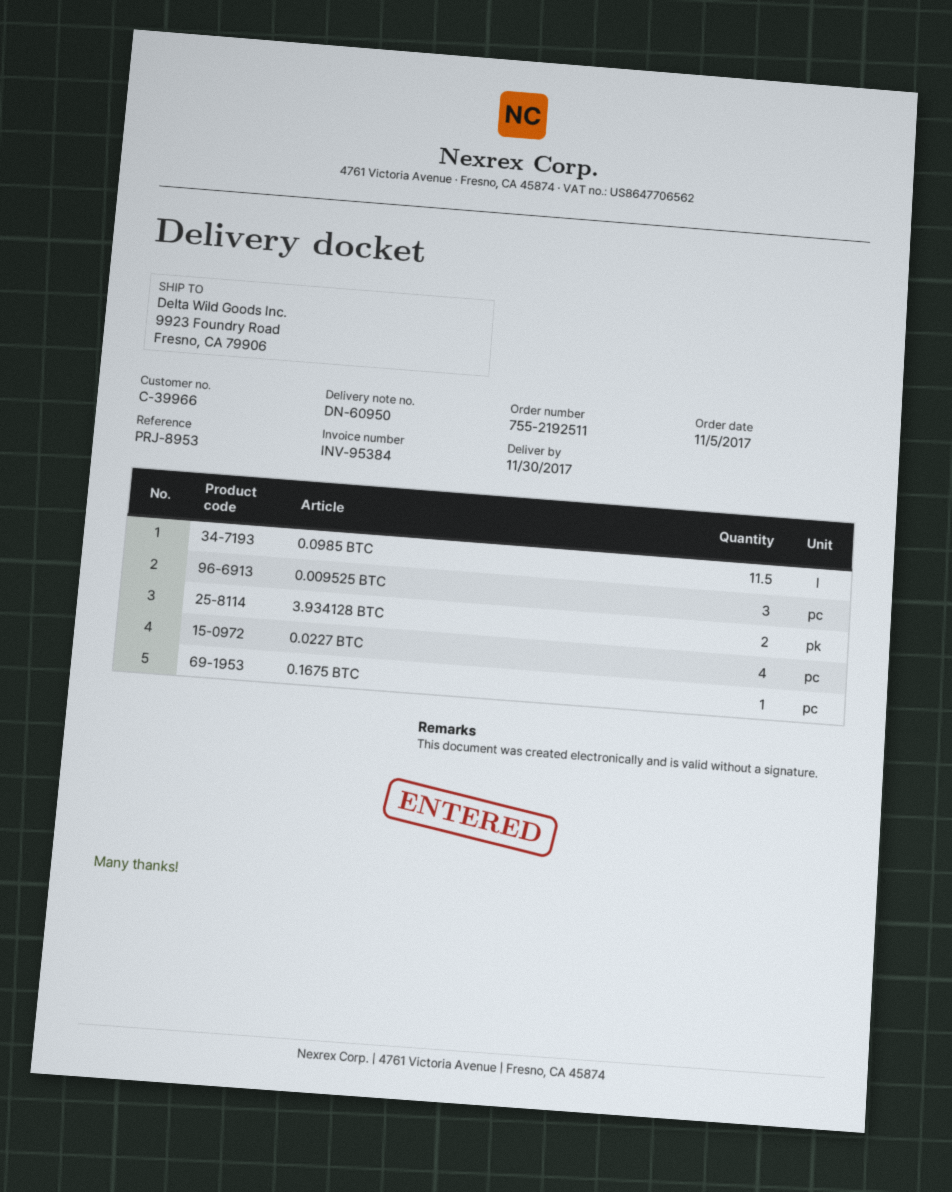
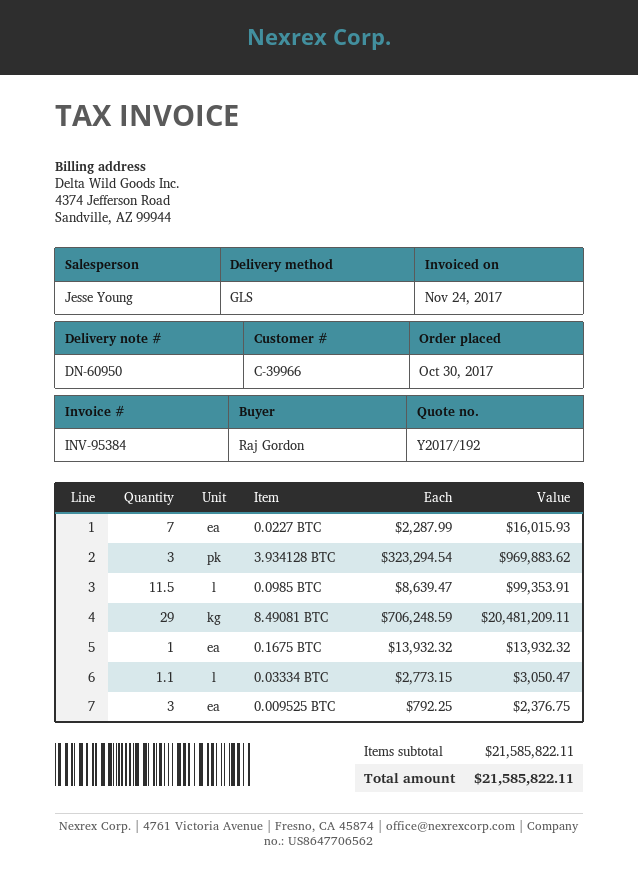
order date: 2017-11-05 -> 2017-10-30
3.934128 BTC: 2 -> 3
0.0227 BTC: 4 -> 7
8.49081 BTC: none -> 29
0.03334 BTC: none -> 1.1

